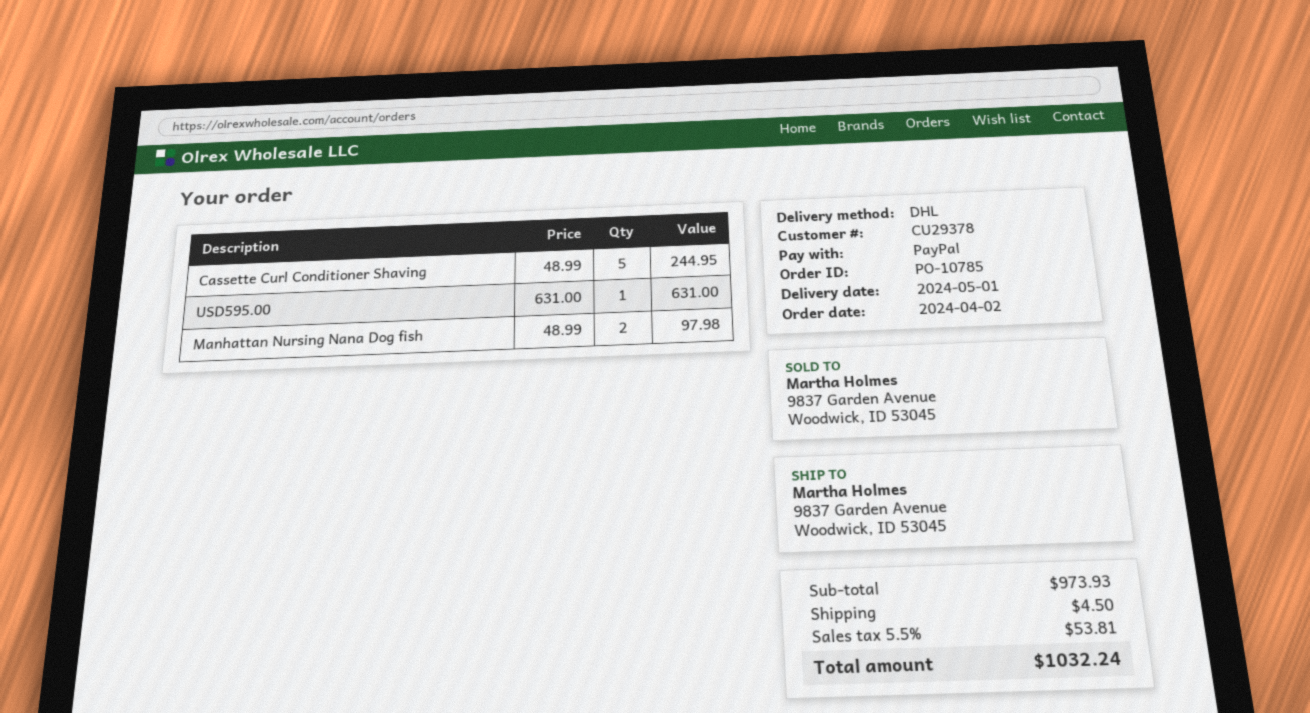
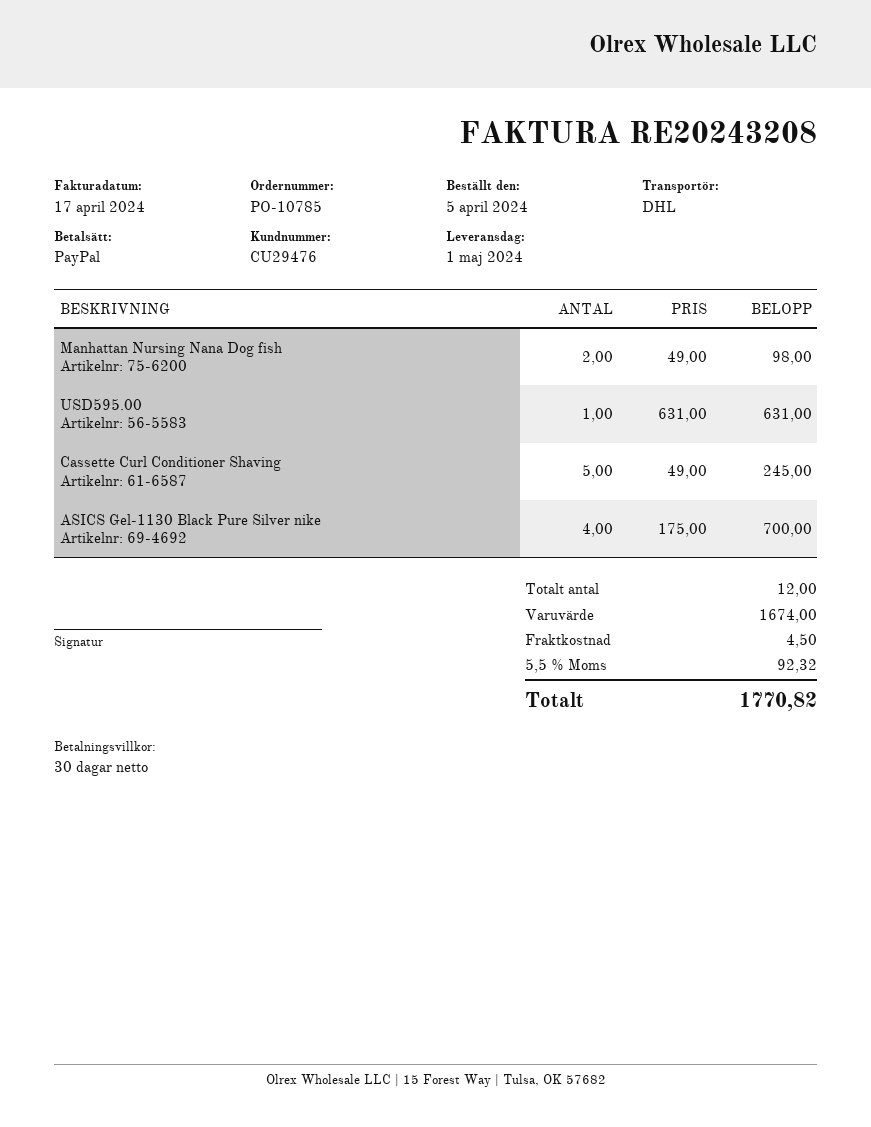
order date: 2024-04-02 -> 2024-04-05
customer number: CU29378 -> CU29476
Cassette Curl Conditioner Shaving: 5 x 48.99 = 244.95 -> 5 x 49.00 = 245.00
Manhattan Nursing Nana Dog fish: 2 x 48.99 = 97.98 -> 2 x 49.00 = 98.00
ASICS Gel-1130 Black Pure Silver nike: none -> 4 x 175.00 = 700.00
subtotal: 973.93 -> 1674.00
tax: 5.5% = 53.81 -> 5.5% = 92.32
total: 1032.24 -> 1770.82

